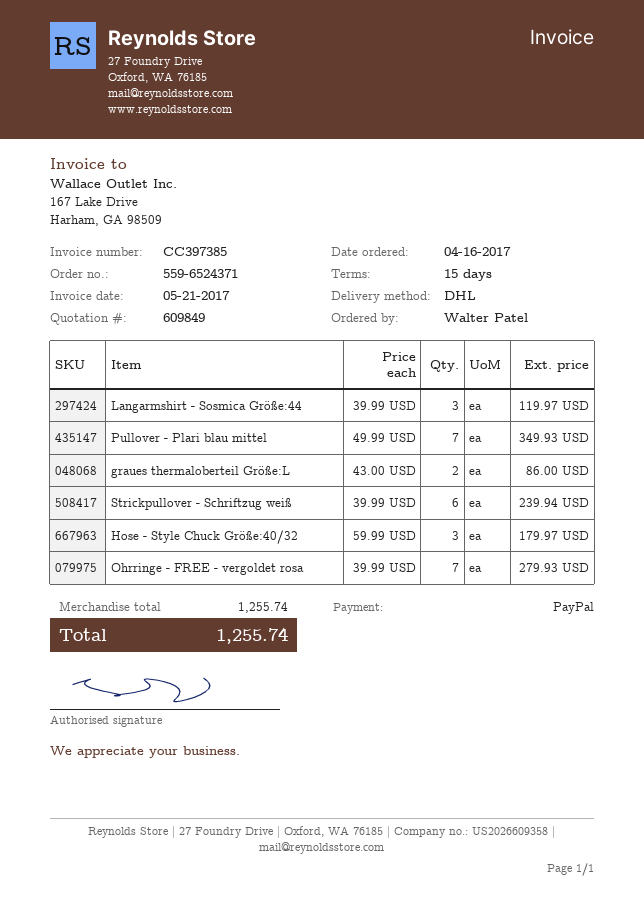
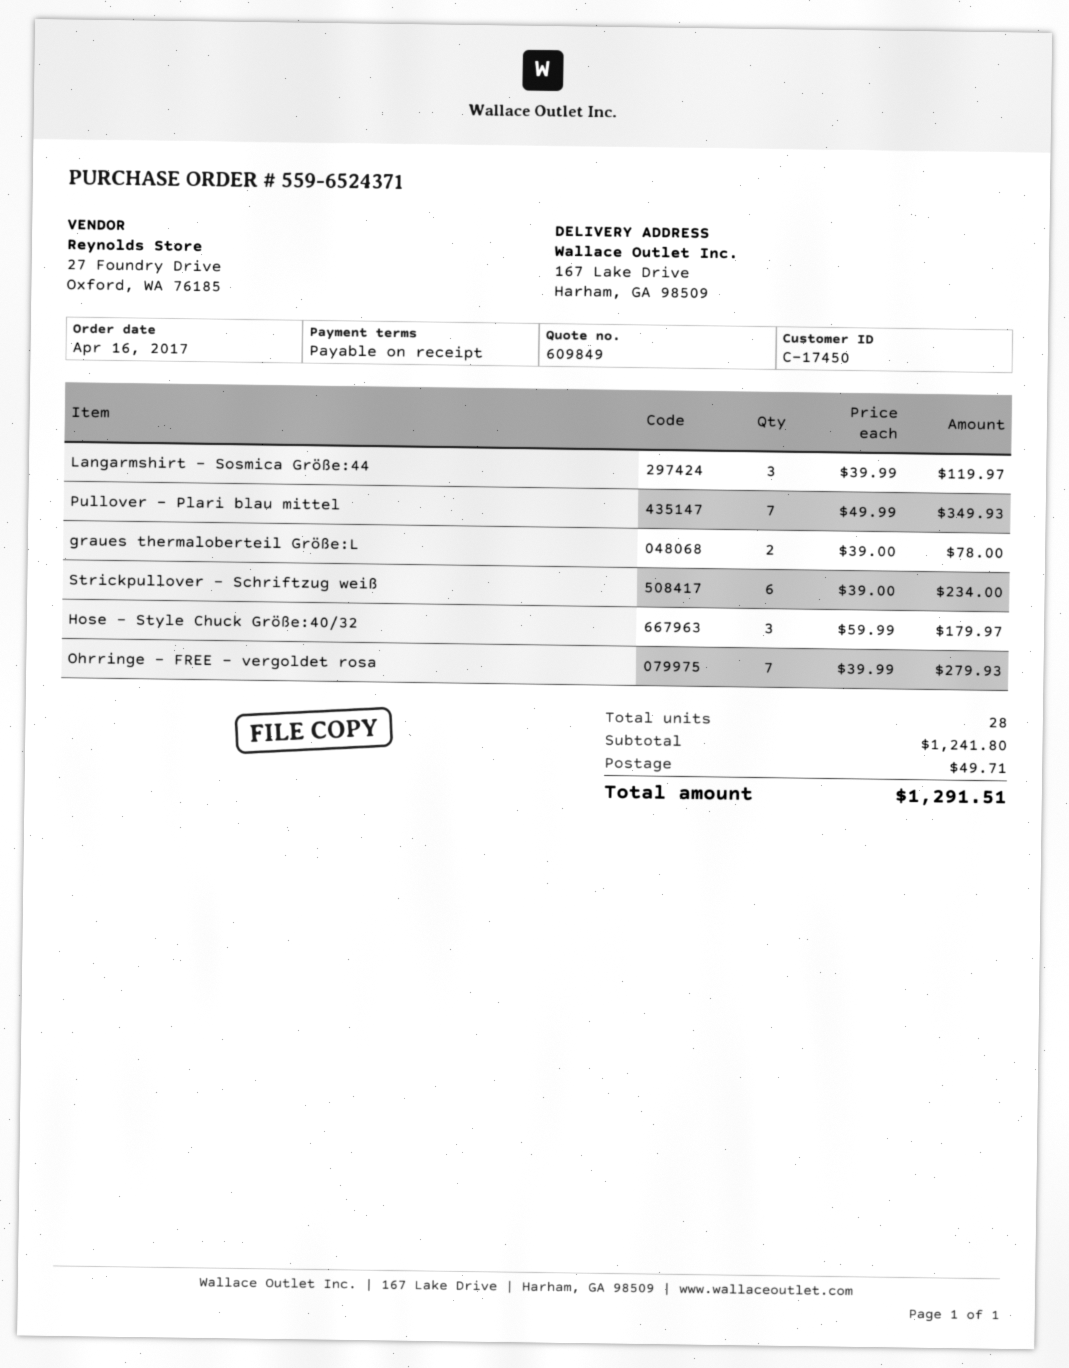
payment terms: 15 days -> on receipt
graues thermaloberteil Größe:L: 2 x 43.00 = 86.00 -> 2 x 39.00 = 78.00
Strickpullover - Schriftzug weiß: 6 x 39.99 = 239.94 -> 6 x 39.00 = 234.00
subtotal: 1255.74 -> 1241.80
shipping: none -> 49.71
total: 1255.74 -> 1291.51

